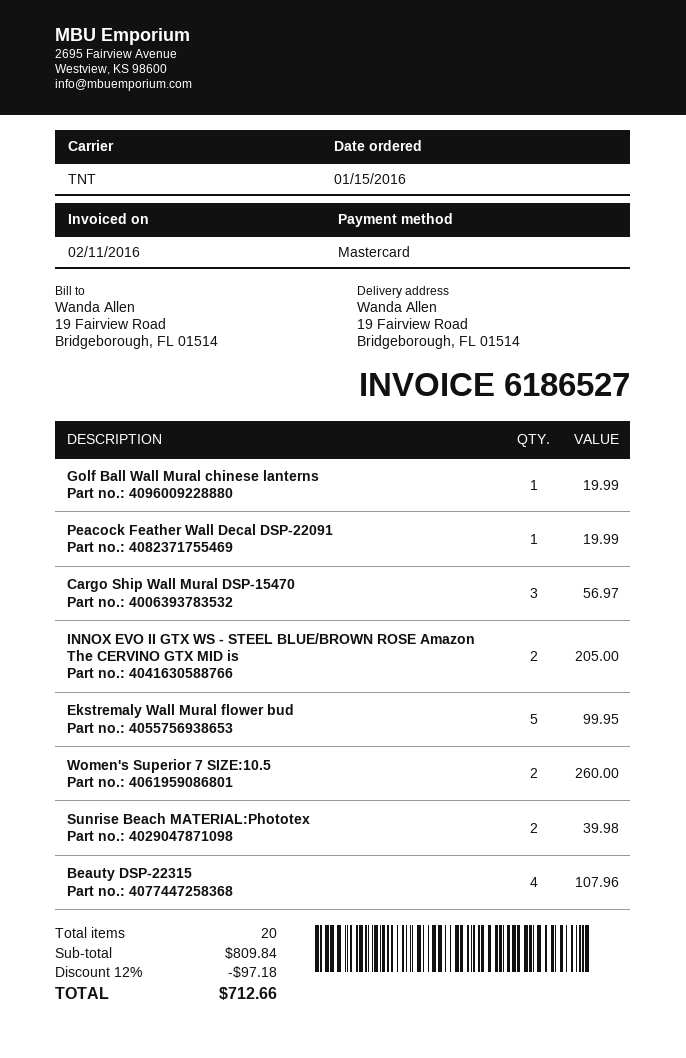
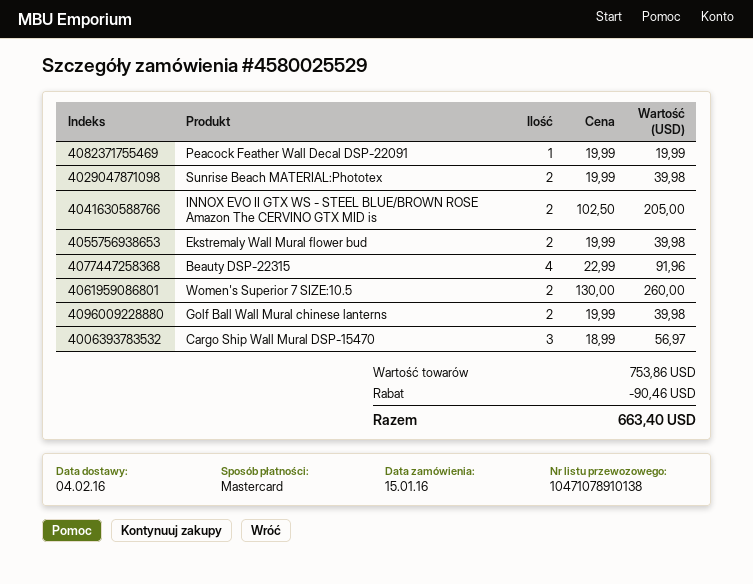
Golf Ball Wall Mural chinese lanterns: 1 for 19.99 -> 2 for 39.98
Ekstremaly Wall Mural flower bud: 5 for 99.95 -> 2 for 39.98
Beauty DSP-22315: 4 for 107.96 -> 4 for 91.96
subtotal: 809.84 -> 753.86
discount: 97.18 -> 90.46
total: 712.66 -> 663.40

